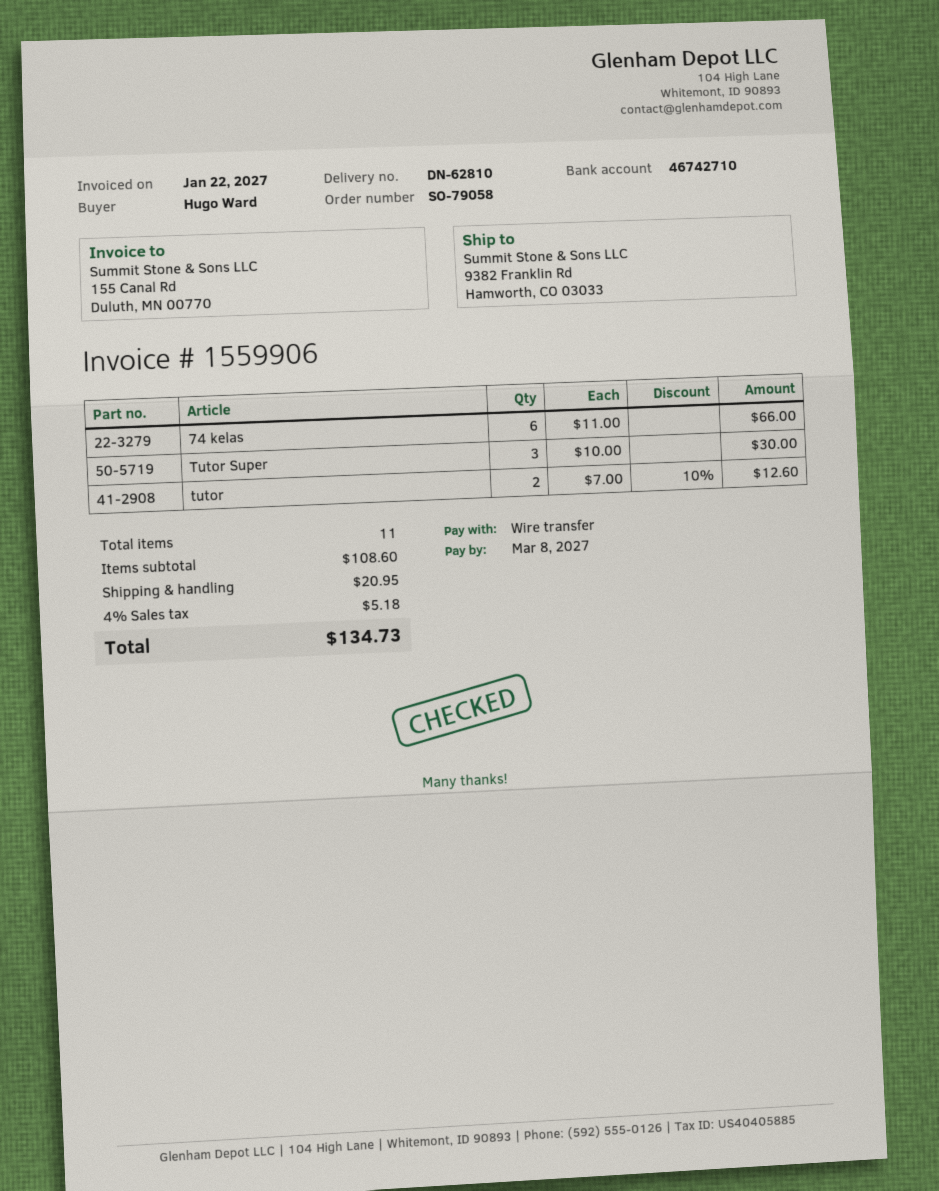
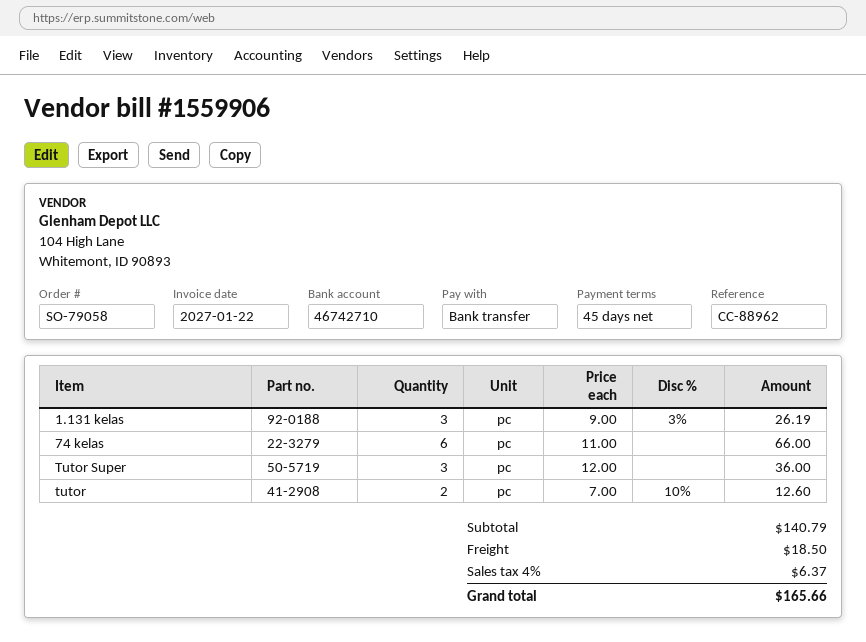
Tutor Super: 3 x 10.00 = 30.00 -> 3 x 12.00 = 36.00
1.131 kelas: none -> 3 x 9.00 - 3% = 26.19
subtotal: 108.60 -> 140.79
shipping: 20.95 -> 18.50
tax: 4% = 5.18 -> 4% = 6.37
total: 134.73 -> 165.66

